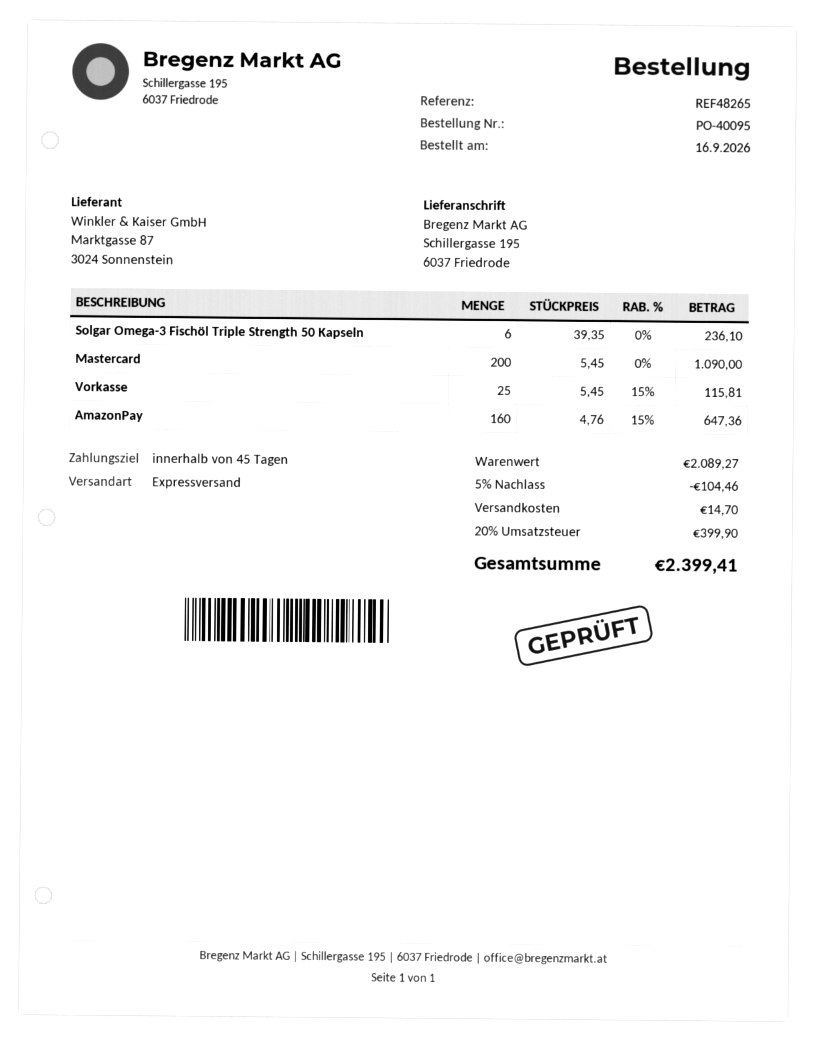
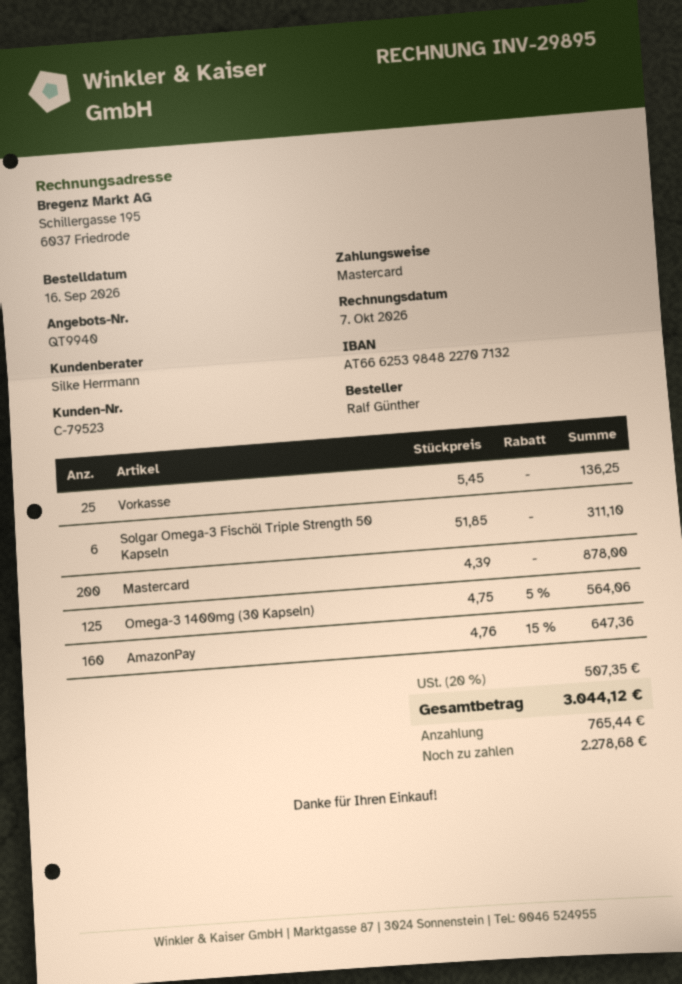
Solgar Omega-3 Fischöl Triple Strength 50 Kapseln: 6 x 39.35 = 236.10 -> 6 x 51.85 = 311.10
Mastercard: 200 x 5.45 = 1090.00 -> 200 x 4.39 = 878.00
Vorkasse: 25 x 5.45 - 15% = 115.81 -> 25 x 5.45 = 136.25
Omega-3 1400mg (30 Kapseln): none -> 125 x 4.75 - 5% = 564.06
discount: 5% = 104.46 -> none
shipping: 14.70 -> none
tax: 20% = 399.90 -> 20% = 507.35
total: 2399.41 -> 3044.12

